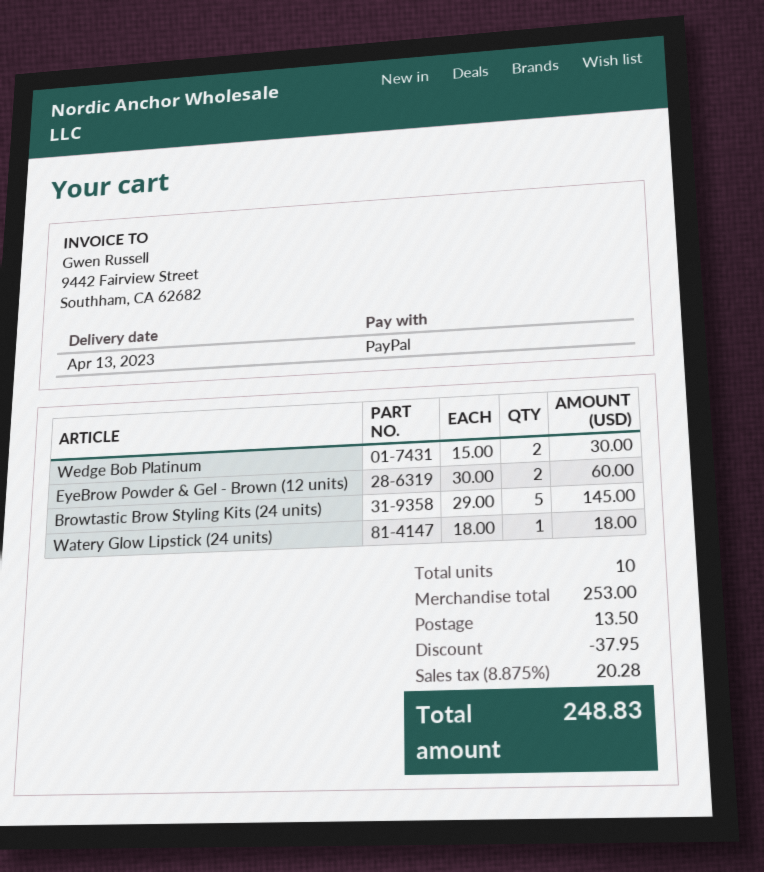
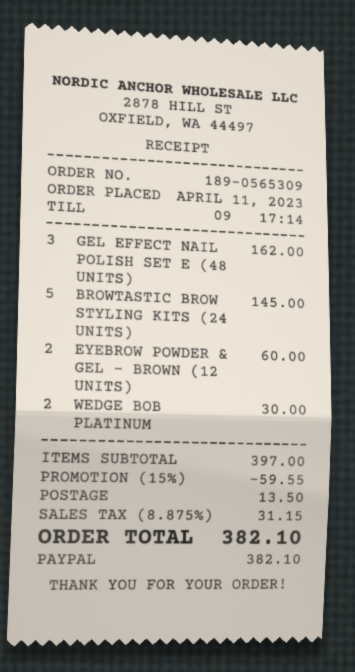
Watery Glow Lipstick (24 units): 1 for 18.00 -> none
GEL EFFECT NAIL POLISH SET E (48 UNITS): none -> 3 for 162.00
subtotal: 253.00 -> 397.00
discount: 37.95 -> 59.55
tax: 8.875% = 20.28 -> 8.875% = 31.15
total: 248.83 -> 382.10

